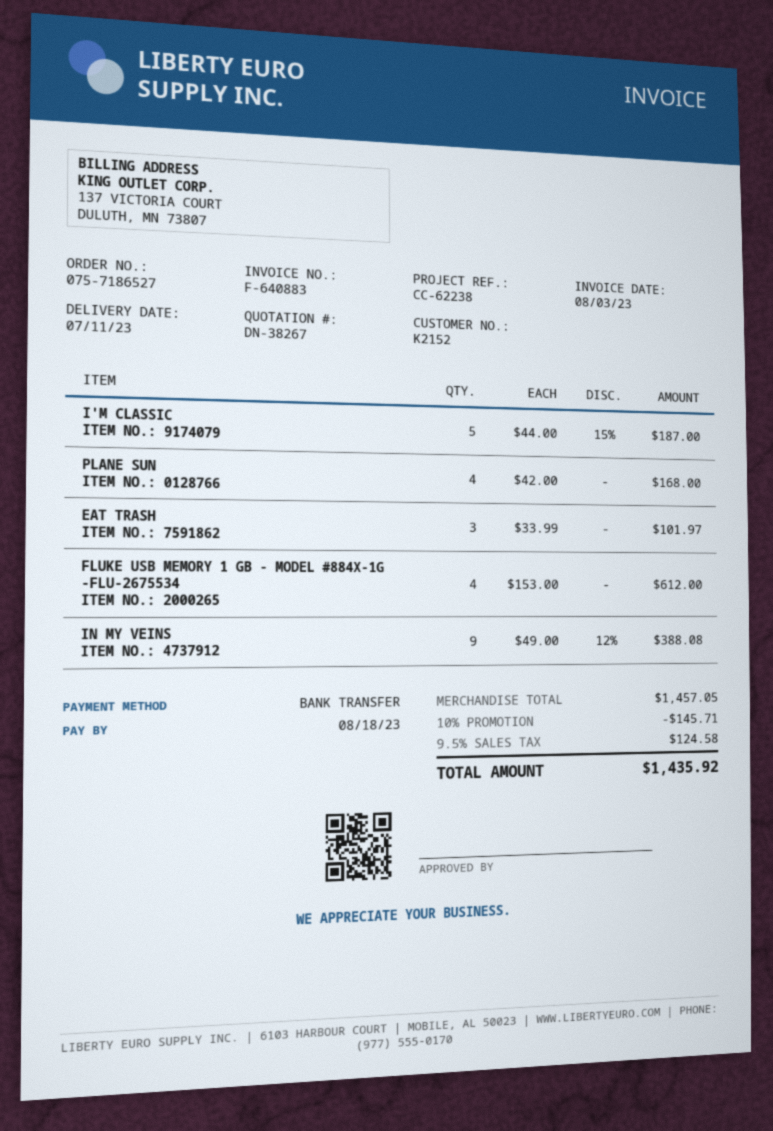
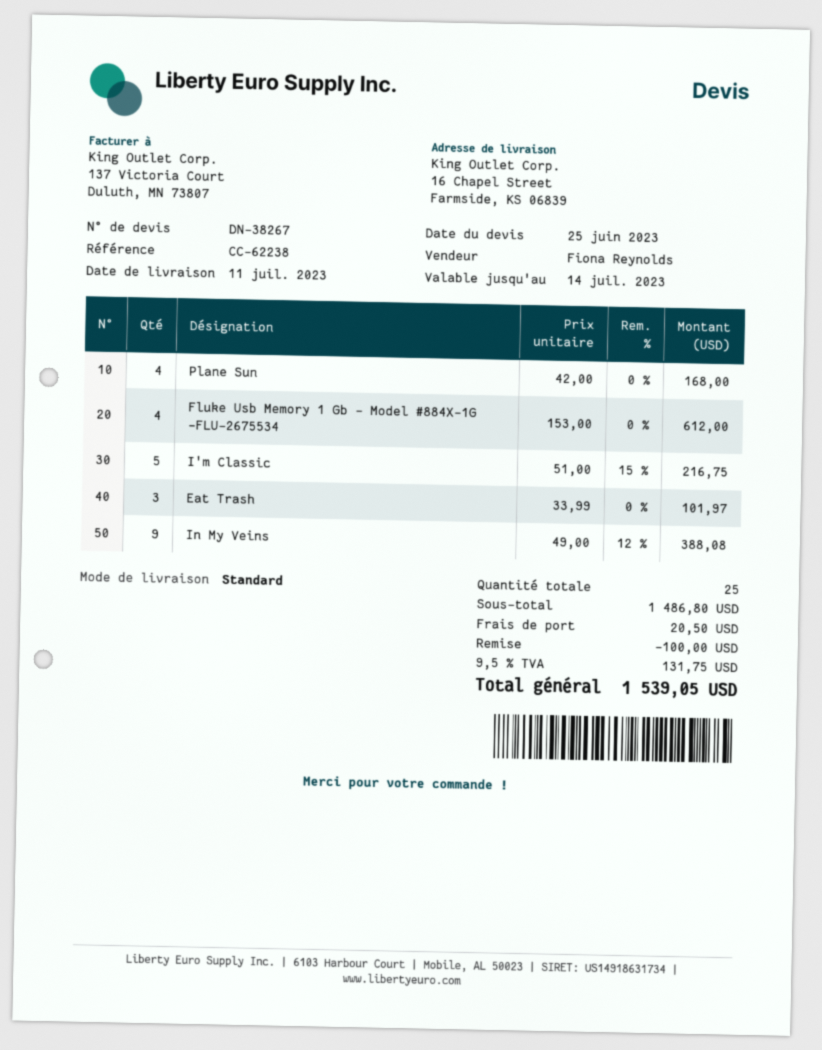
I'M CLASSIC: 5 x 44.00 - 15% = 187.00 -> 5 x 51.00 - 15% = 216.75
subtotal: 1457.05 -> 1486.80
discount: 145.71 -> 100.00
shipping: none -> 20.50
tax: 9.5% = 124.58 -> 9.5% = 131.75
total: 1435.92 -> 1539.05

